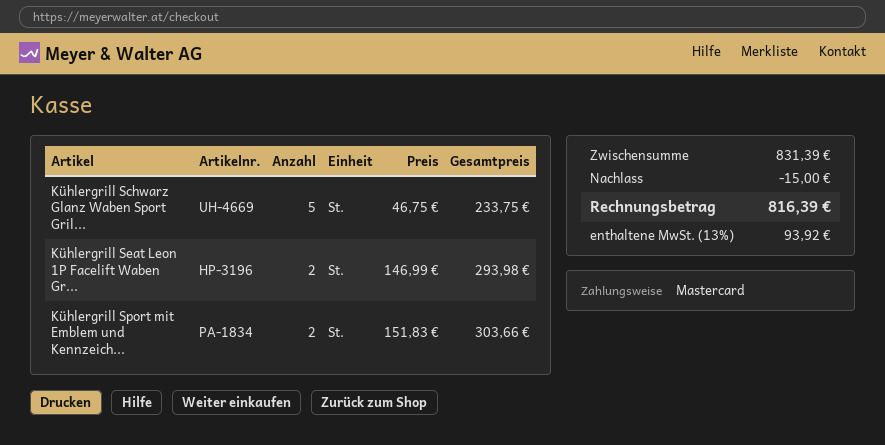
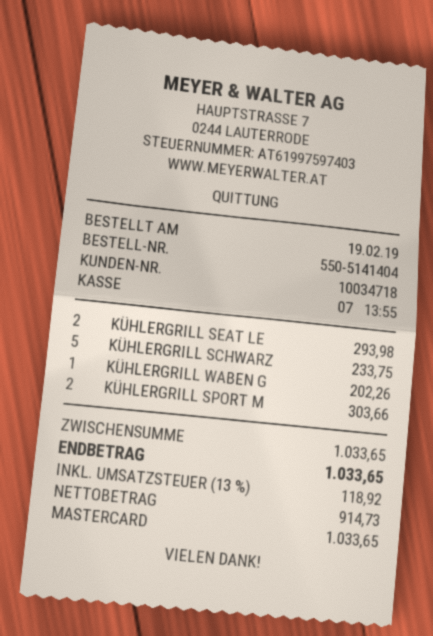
KÜHLERGRILL WABEN G: none -> 1 for 202.26
subtotal: 831.39 -> 1033.65
discount: 15.00 -> none
tax: 13% = 93.92 -> 13% = 118.92
total: 816.39 -> 1033.65

